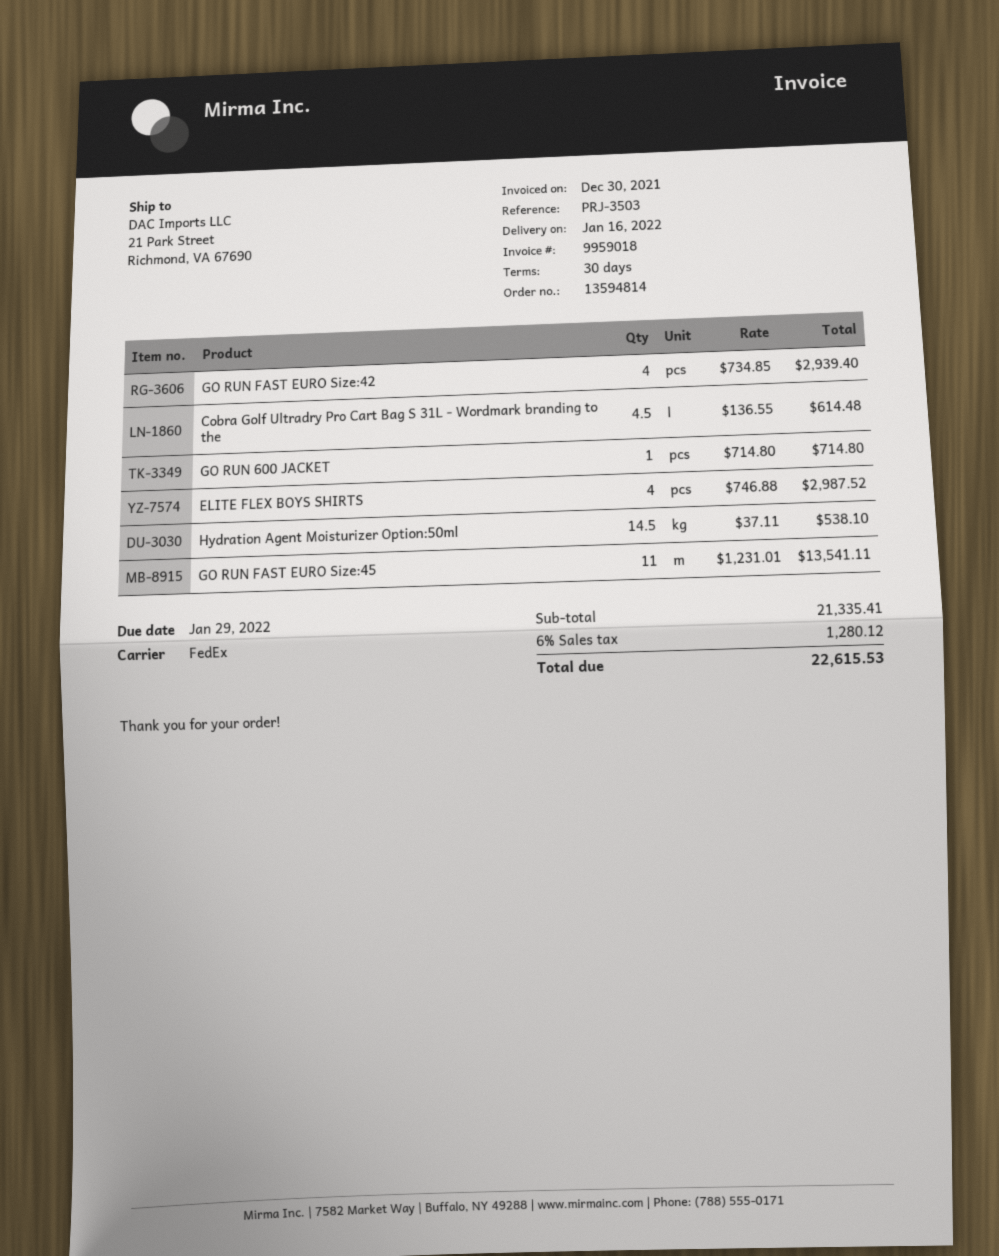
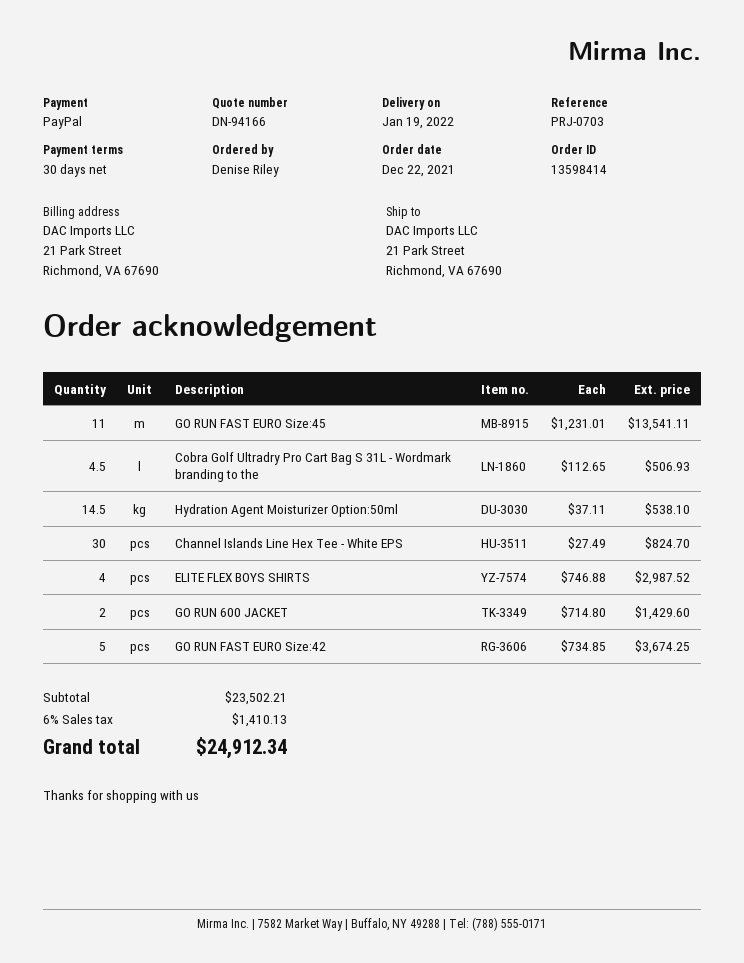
order number: 13594814 -> 13598414
delivery date: 2022-01-16 -> 2022-01-19
reference: PRJ-3503 -> PRJ-0703
GO RUN FAST EURO Size:42: 4 x 734.85 = 2939.40 -> 5 x 734.85 = 3674.25
Cobra Golf Ultradry Pro Cart Bag S 31L - Wordmark branding to the: 4.5 x 136.55 = 614.48 -> 4.5 x 112.65 = 506.93
GO RUN 600 JACKET: 1 x 714.80 = 714.80 -> 2 x 714.80 = 1429.60
Channel Islands Line Hex Tee - White EPS: none -> 30 x 27.49 = 824.70
subtotal: 21335.41 -> 23502.21
tax: 6% = 1280.12 -> 6% = 1410.13
total: 22615.53 -> 24912.34

